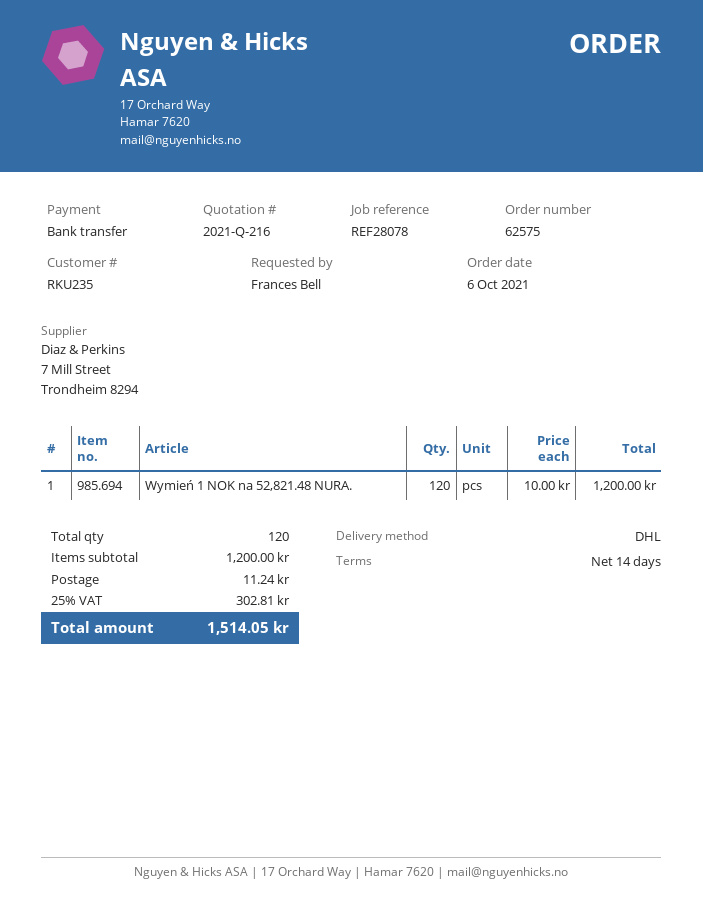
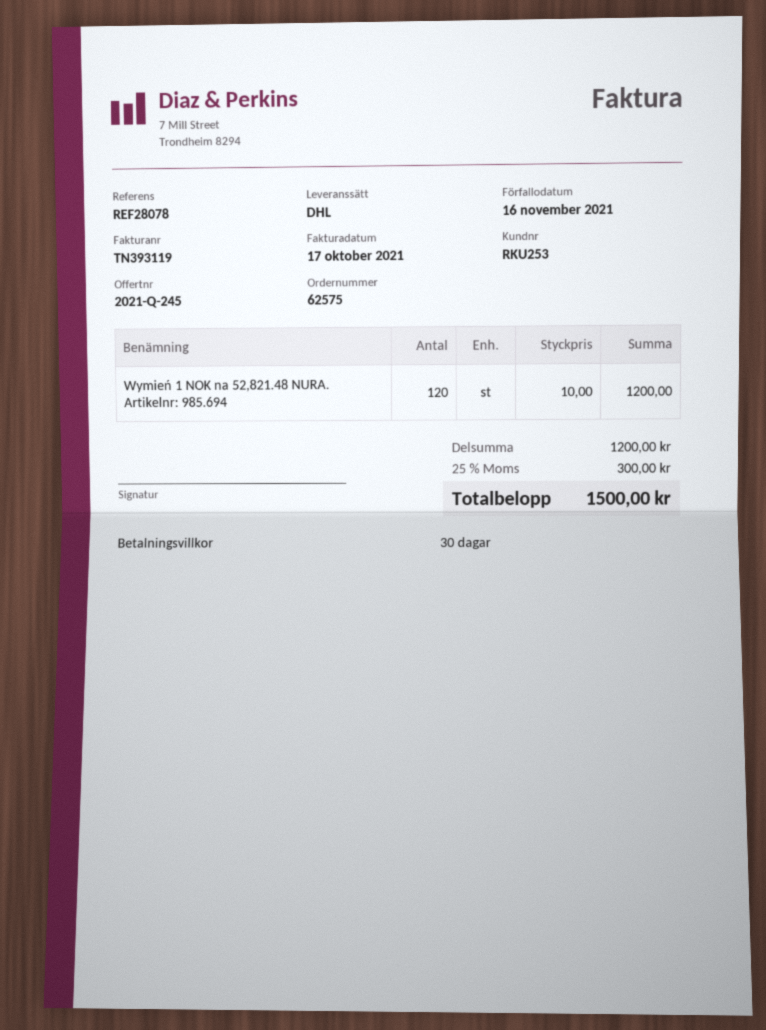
quote number: 2021-Q-216 -> 2021-Q-245
payment terms: 14 days -> 30 days
customer number: RKU235 -> RKU253
shipping: 11.24 -> none
tax: 25% = 302.81 -> 25% = 300.00
total: 1514.05 -> 1500.00

